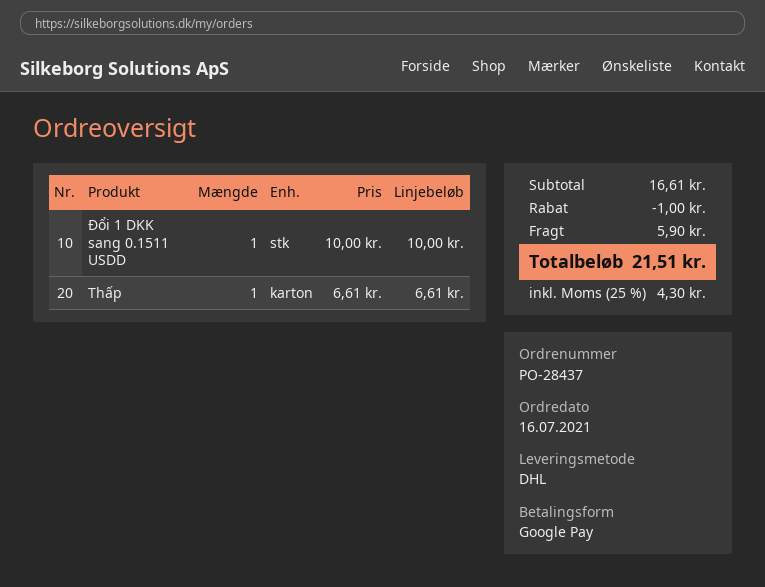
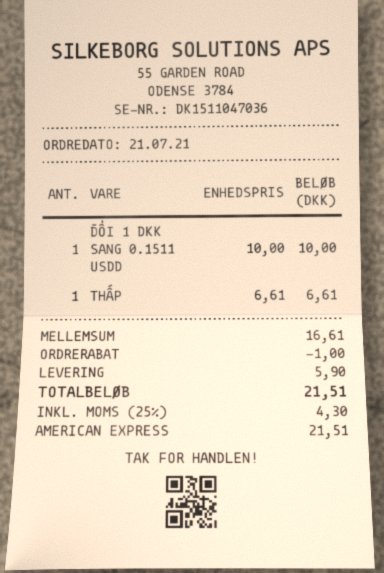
order date: 2021-07-16 -> 2021-07-21
payment method: Google Pay -> American Express

